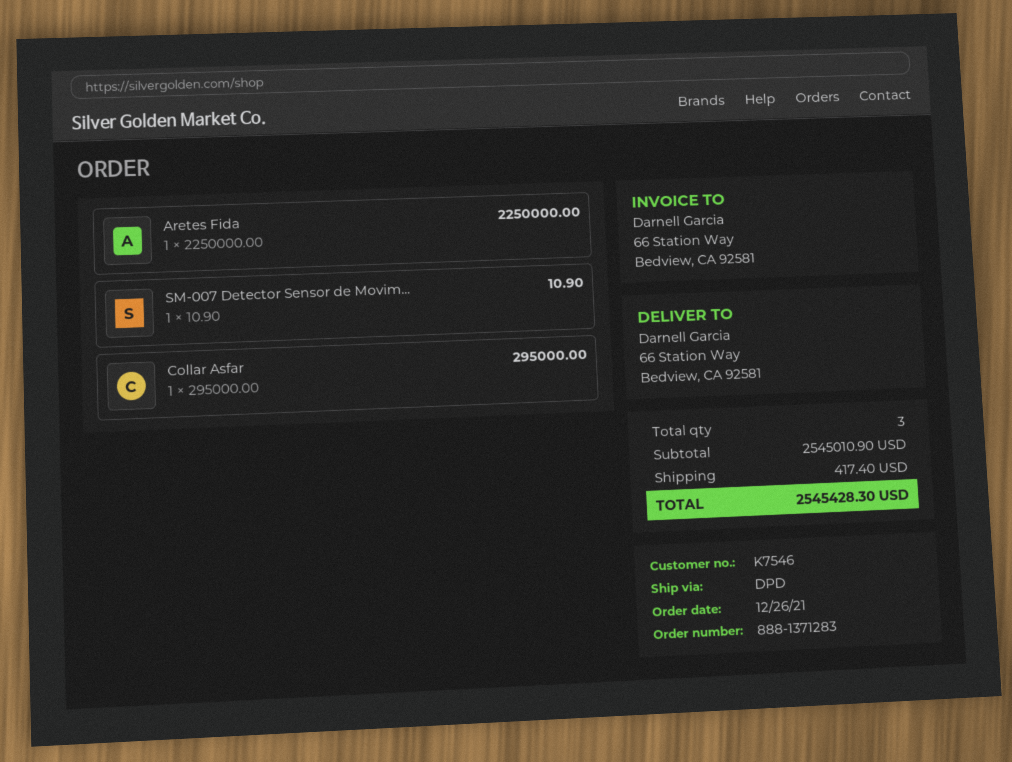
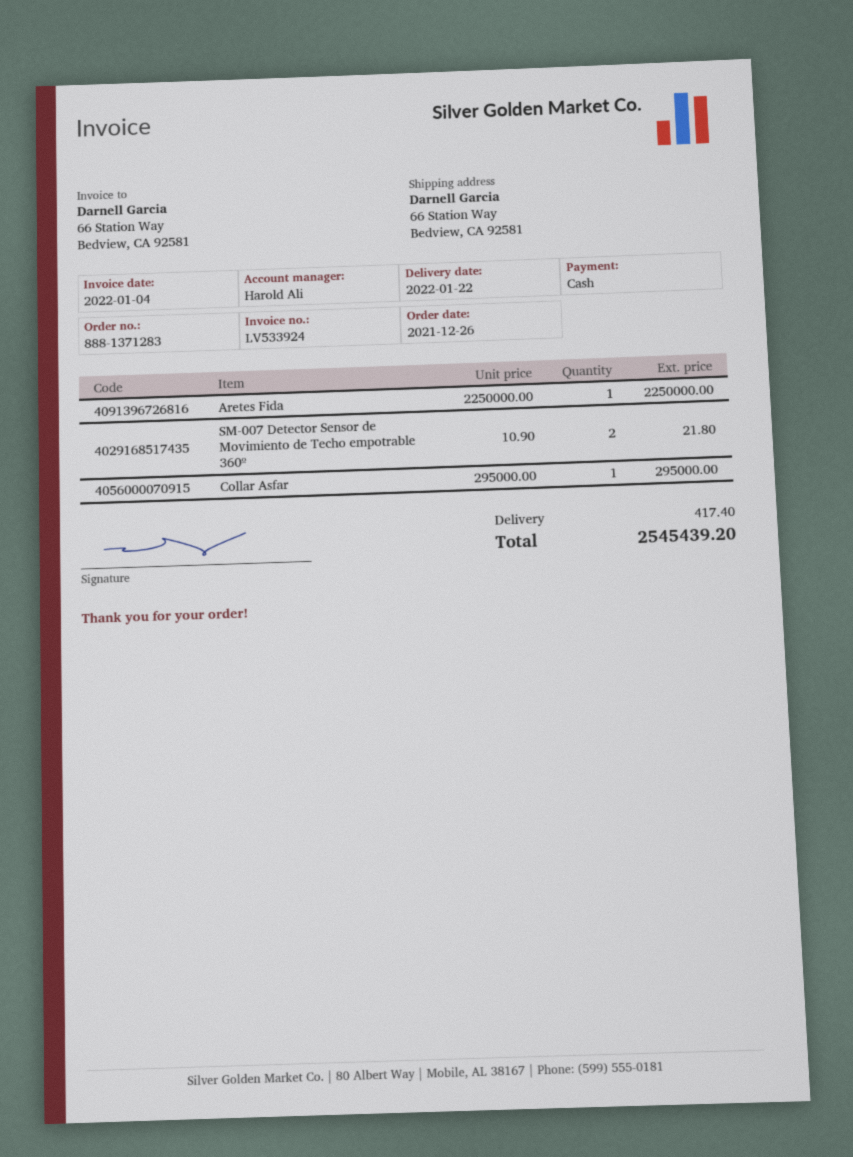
SM-007 Detector Sensor de Movim...: 1 x 10.90 = 10.90 -> 2 x 10.90 = 21.80
total: 2545428.30 -> 2545439.20

